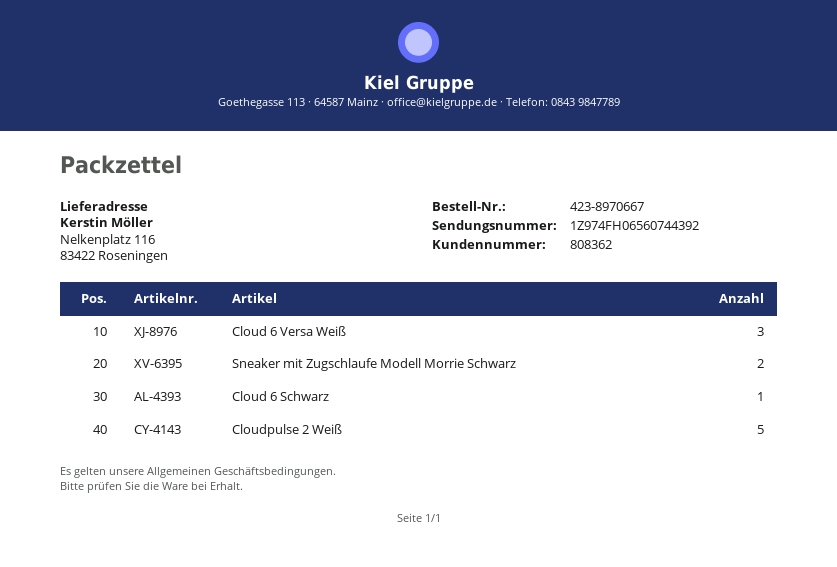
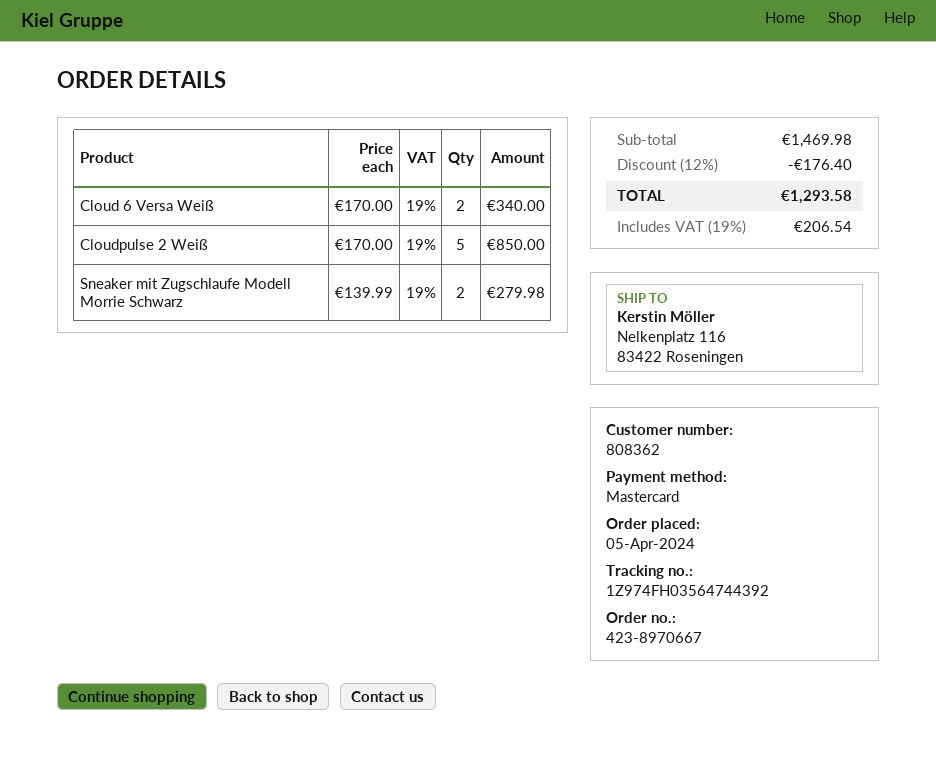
tracking number: 1Z974FH06560744392 -> 1Z974FH03564744392
Cloud 6 Versa Weiß: 3 -> 2
Cloud 6 Schwarz: 1 -> none

